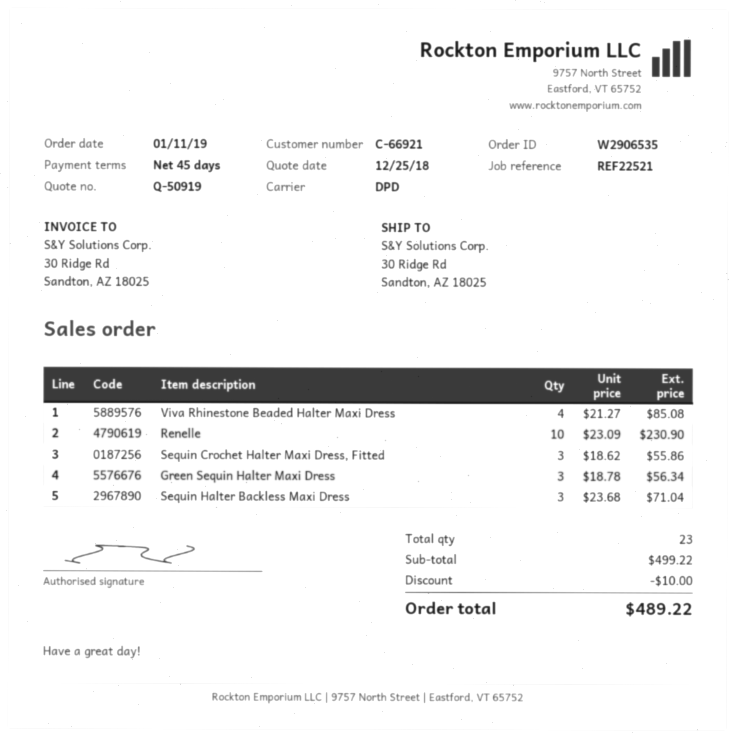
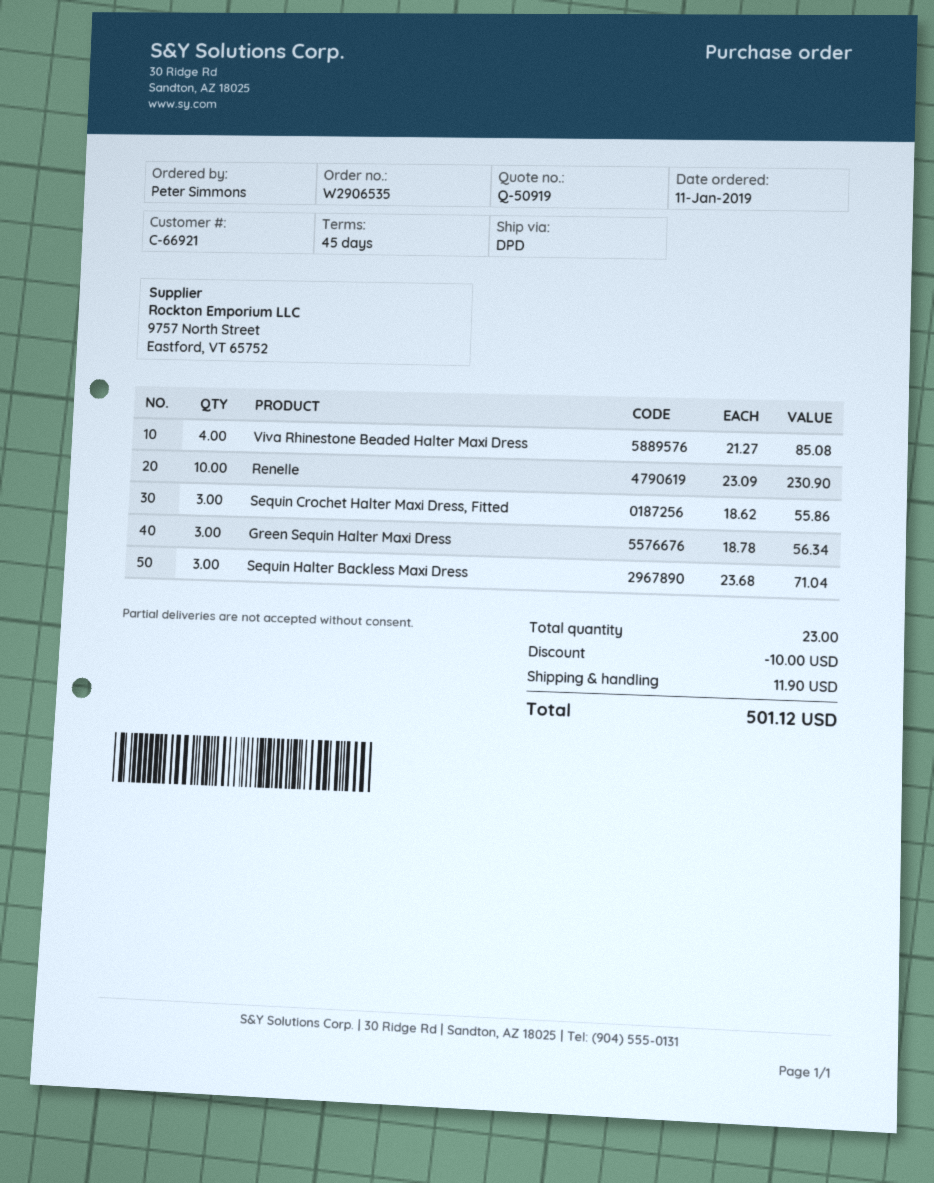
shipping: none -> 11.90
total: 489.22 -> 501.12

